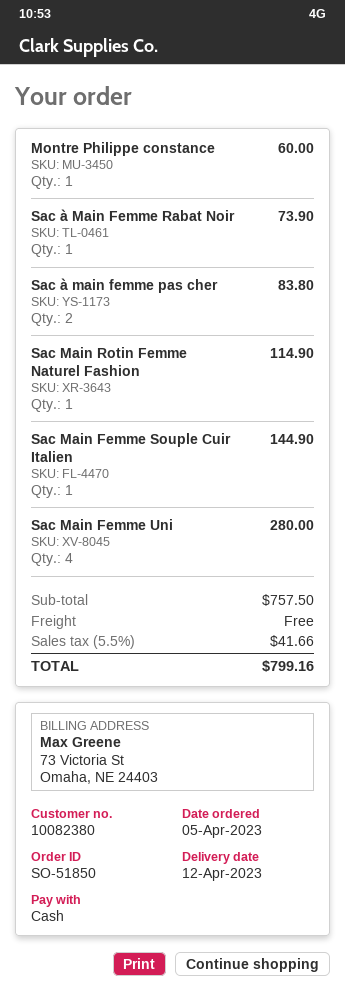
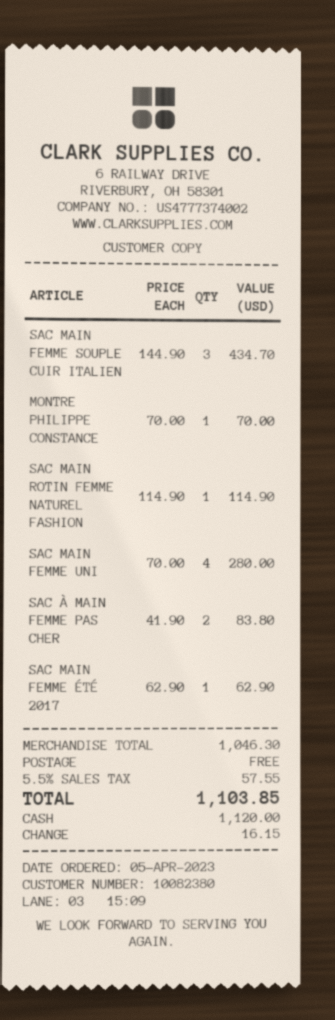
Montre Philippe constance: 1 for 60.00 -> 1 for 70.00
Sac à Main Femme Rabat Noir: 1 for 73.90 -> none
Sac Main Femme Souple Cuir Italien: 1 for 144.90 -> 3 for 434.70
SAC MAIN FEMME ÉTÉ 2017: none -> 1 for 62.90
subtotal: 757.50 -> 1046.30
tax: 5.5% = 41.66 -> 5.5% = 57.55
total: 799.16 -> 1103.85

